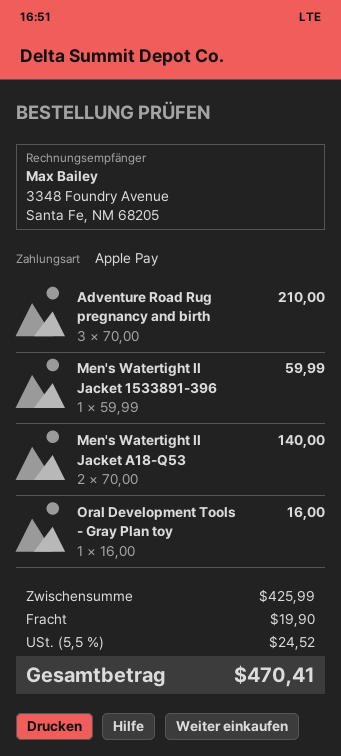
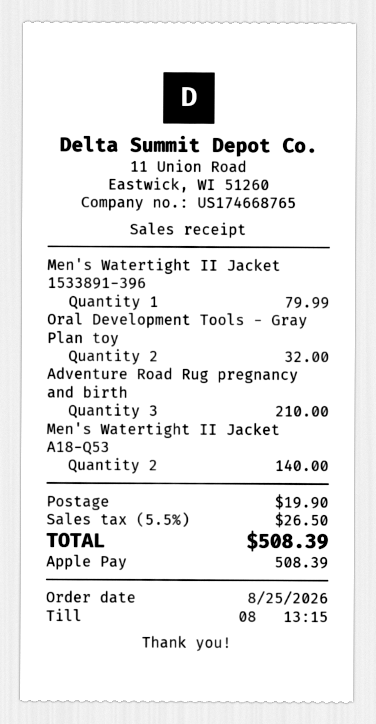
Men's Watertight II Jacket 1533891-396: 1 for 59.99 -> 1 for 79.99
Oral Development Tools - Gray Plan toy: 1 for 16.00 -> 2 for 32.00
tax: 5.5% = 24.52 -> 5.5% = 26.50
total: 470.41 -> 508.39

